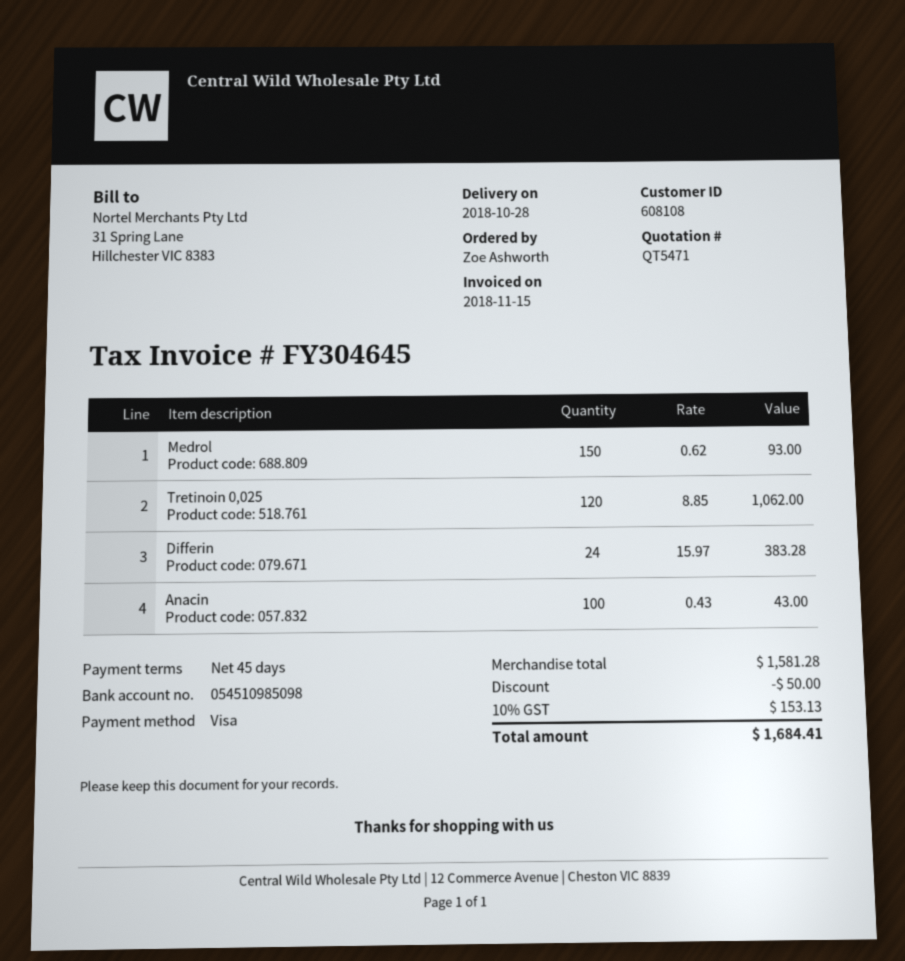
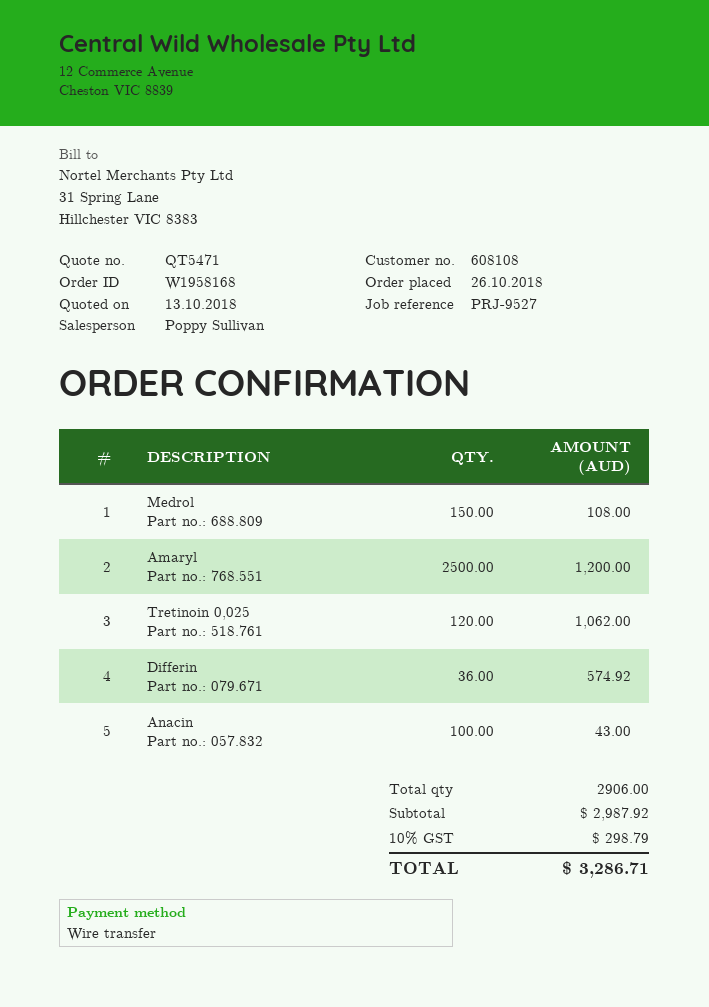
payment method: Visa -> bank transfer
Medrol: 150 for 93.00 -> 150 for 108.00
Differin: 24 for 383.28 -> 36 for 574.92
Amaryl: none -> 2500 for 1200.00
subtotal: 1581.28 -> 2987.92
discount: 50.00 -> none
tax: 10% = 153.13 -> 10% = 298.79
total: 1684.41 -> 3286.71

